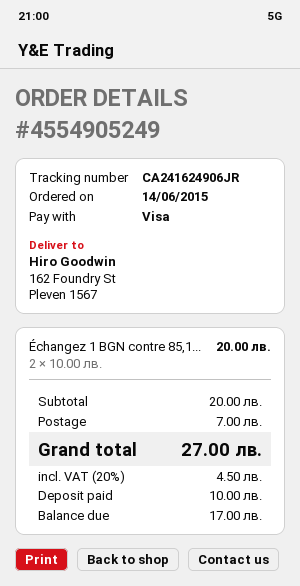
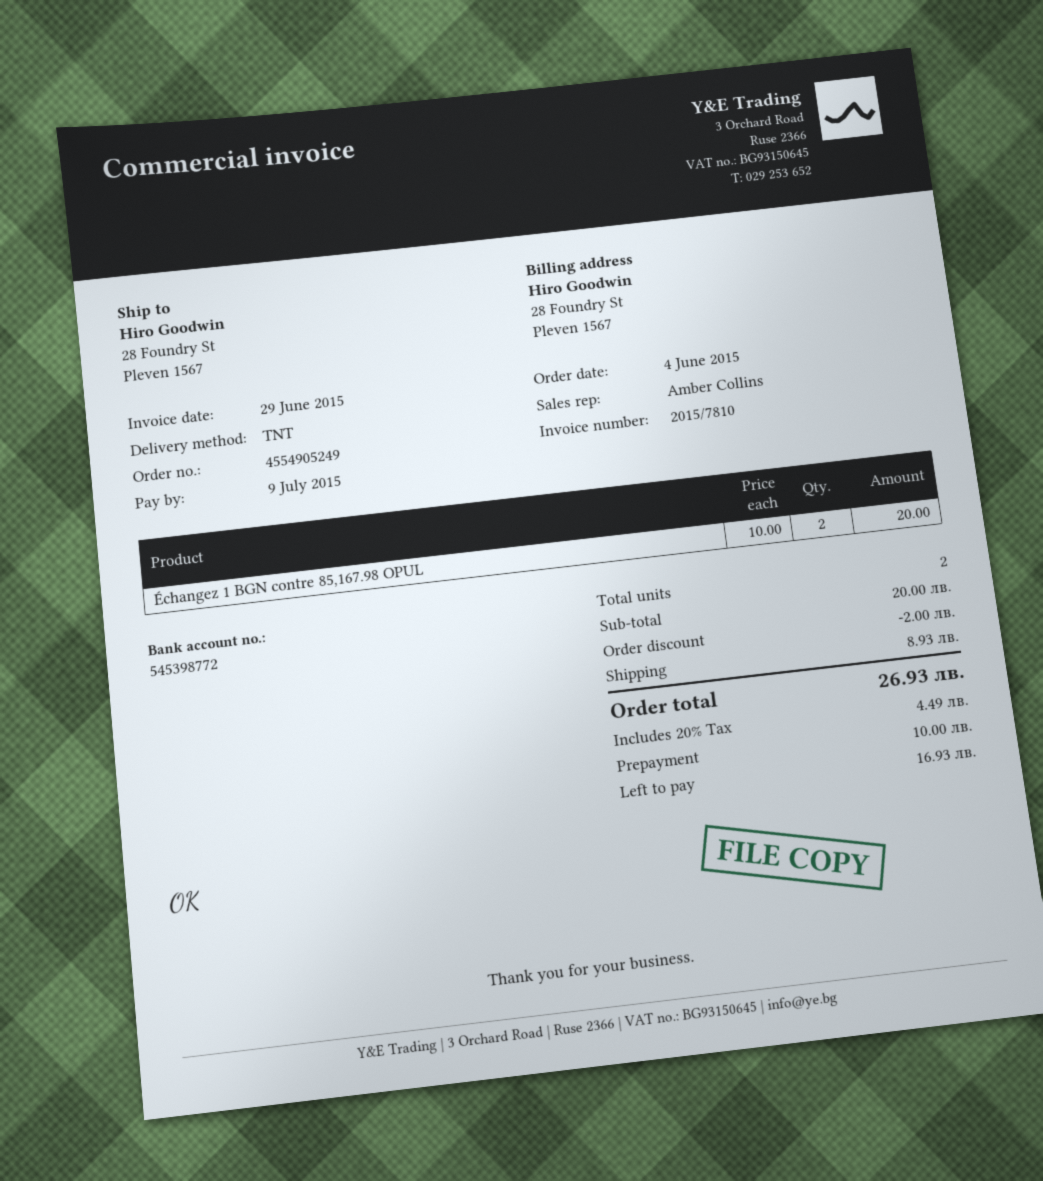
order date: 2015-06-14 -> 2015-06-04
ship to: 162 Foundry St, Pleven 1567 -> 28 Foundry St, Pleven 1567
discount: none -> 2.00
shipping: 7.00 -> 8.93
tax: 20% = 4.50 -> 20% = 4.49
total: 27.00 -> 26.93
balance: 17.00 -> 16.93

